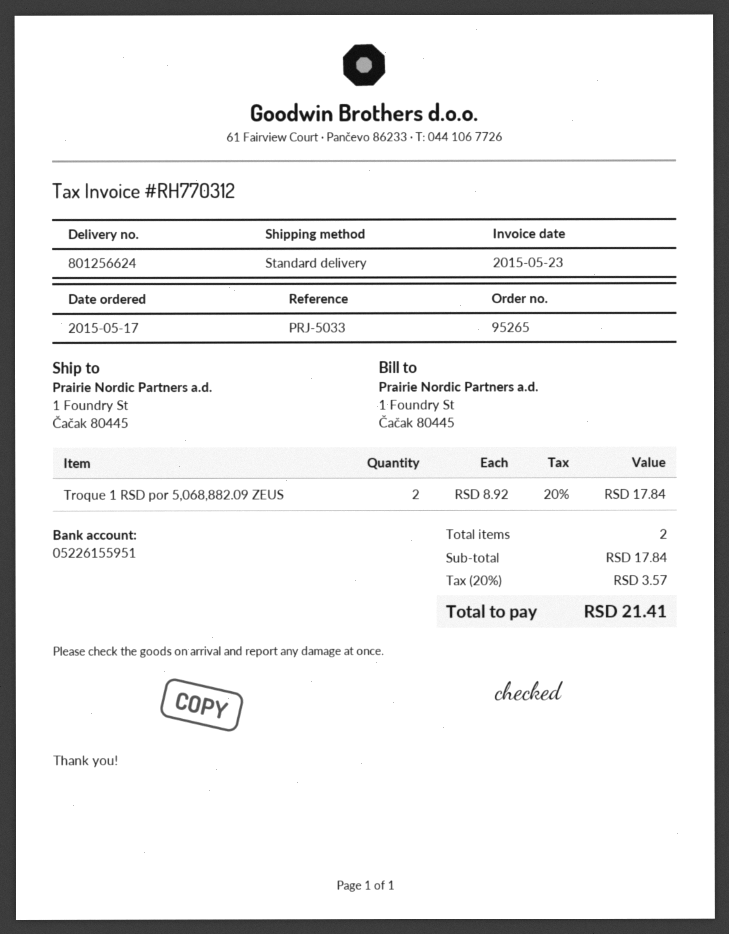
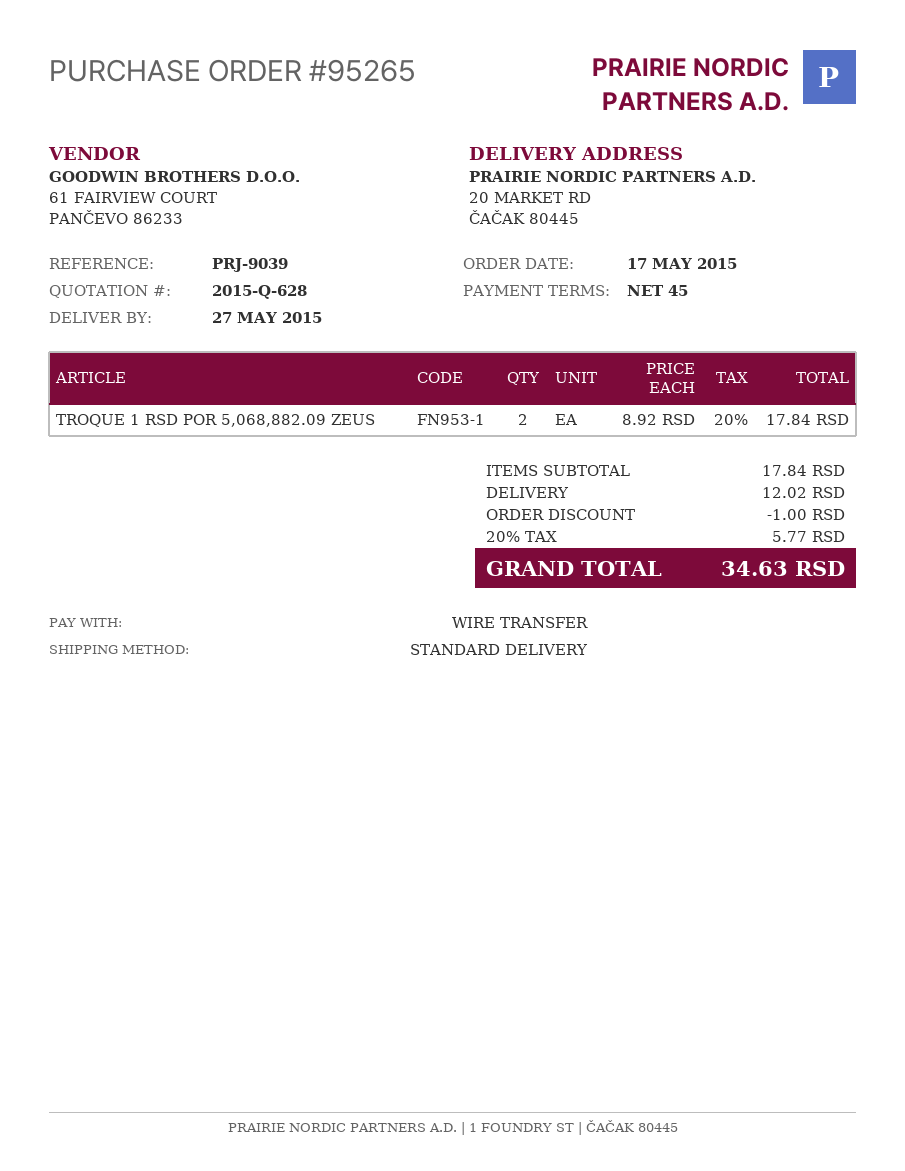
reference: PRJ-5033 -> PRJ-9039
ship to: 1 Foundry St, Čačak 80445 -> 20 MARKET RD, ČAČAK 80445
discount: none -> 1.00
shipping: none -> 12.02
tax: 20% = 3.57 -> 20% = 5.77
total: 21.41 -> 34.63

